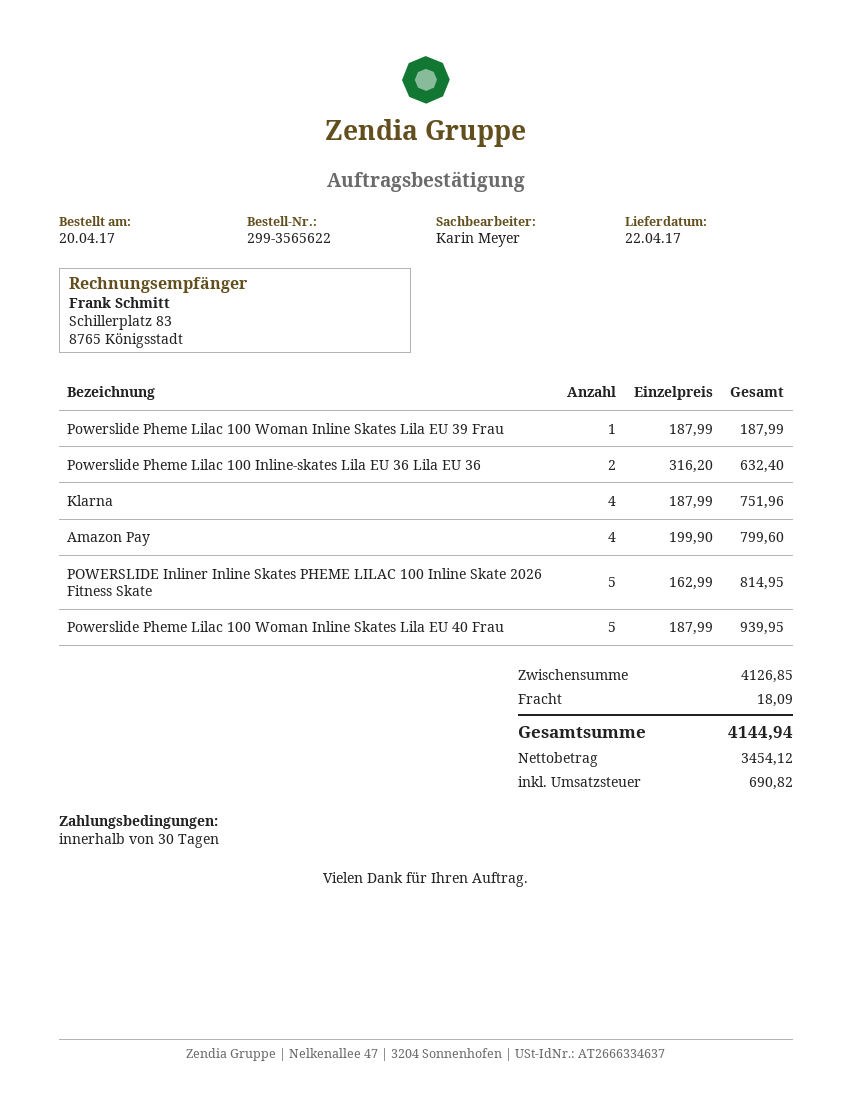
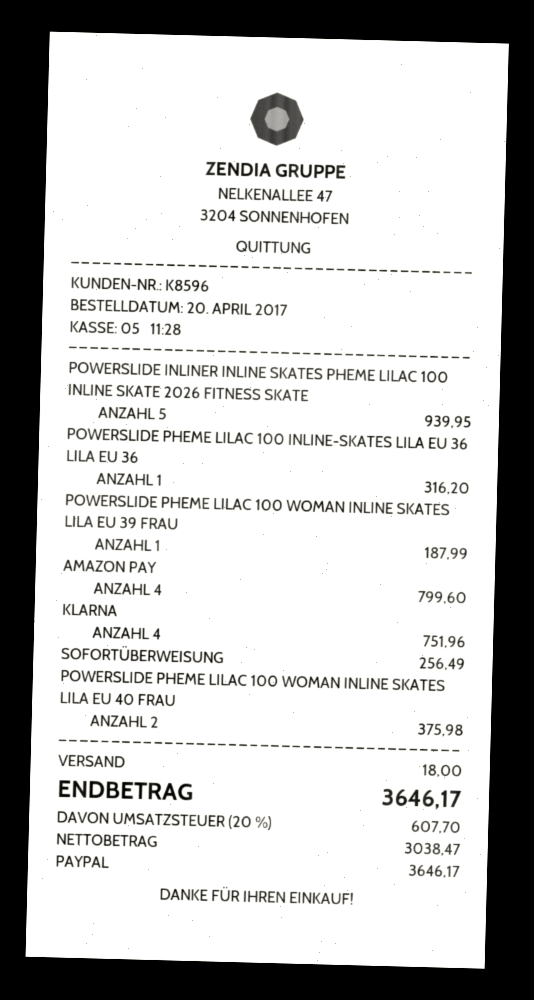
Powerslide Pheme Lilac 100 Inline-skates Lila EU 36 Lila EU 36: 2 for 632.40 -> 1 for 316.20
POWERSLIDE Inliner Inline Skates PHEME LILAC 100 Inline Skate 2026 Fitness Skate: 5 for 814.95 -> 5 for 939.95
Powerslide Pheme Lilac 100 Woman Inline Skates Lila EU 40 Frau: 5 for 939.95 -> 2 for 375.98
SOFORTÜBERWEISUNG: none -> 1 for 256.49
shipping: 18.09 -> 18.00
net: 3454.12 -> 3038.47
tax: 690.82 -> 607.70
total: 4144.94 -> 3646.17

